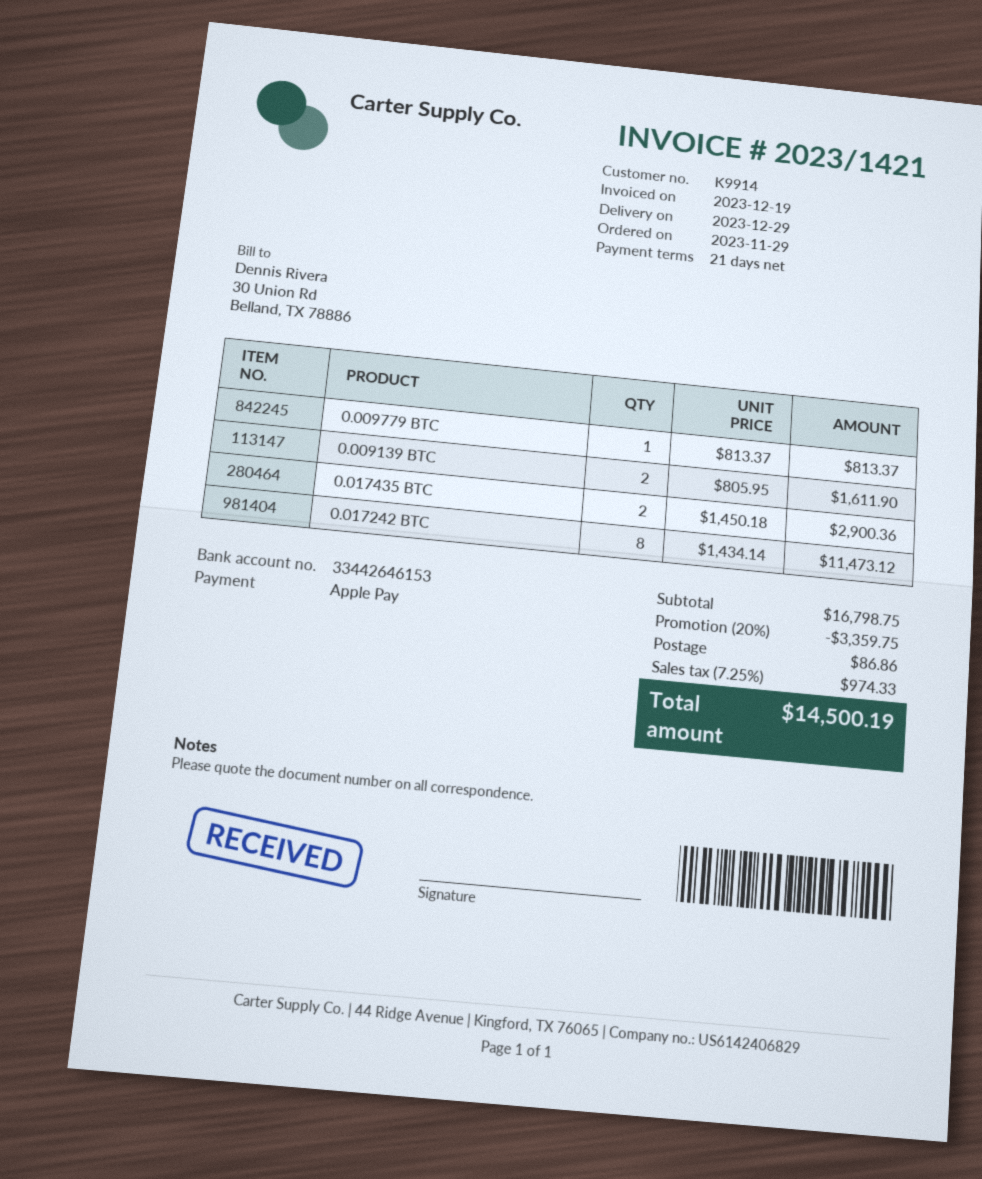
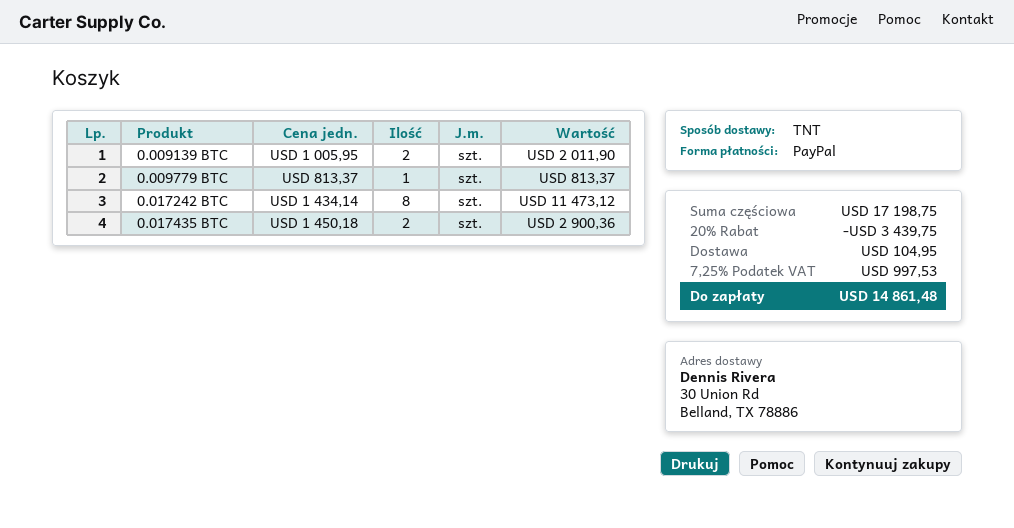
payment method: Apple Pay -> PayPal
0.009139 BTC: 2 x 805.95 = 1611.90 -> 2 x 1005.95 = 2011.90
subtotal: 16798.75 -> 17198.75
discount: 20% = 3359.75 -> 20% = 3439.75
shipping: 86.86 -> 104.95
tax: 7.25% = 974.33 -> 7.25% = 997.53
total: 14500.19 -> 14861.48

